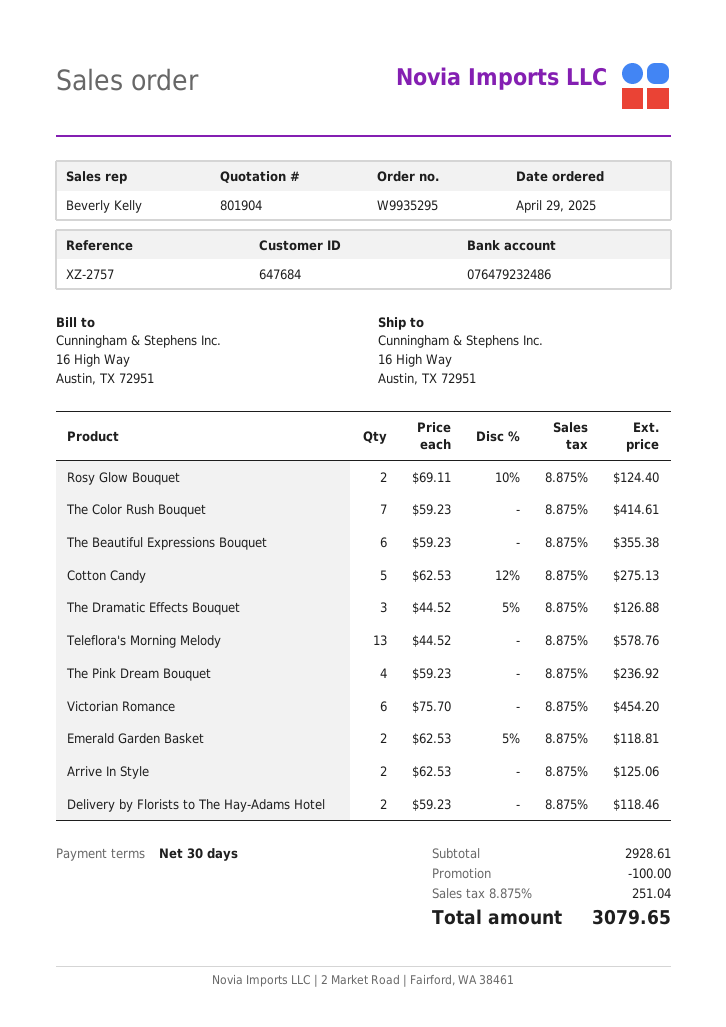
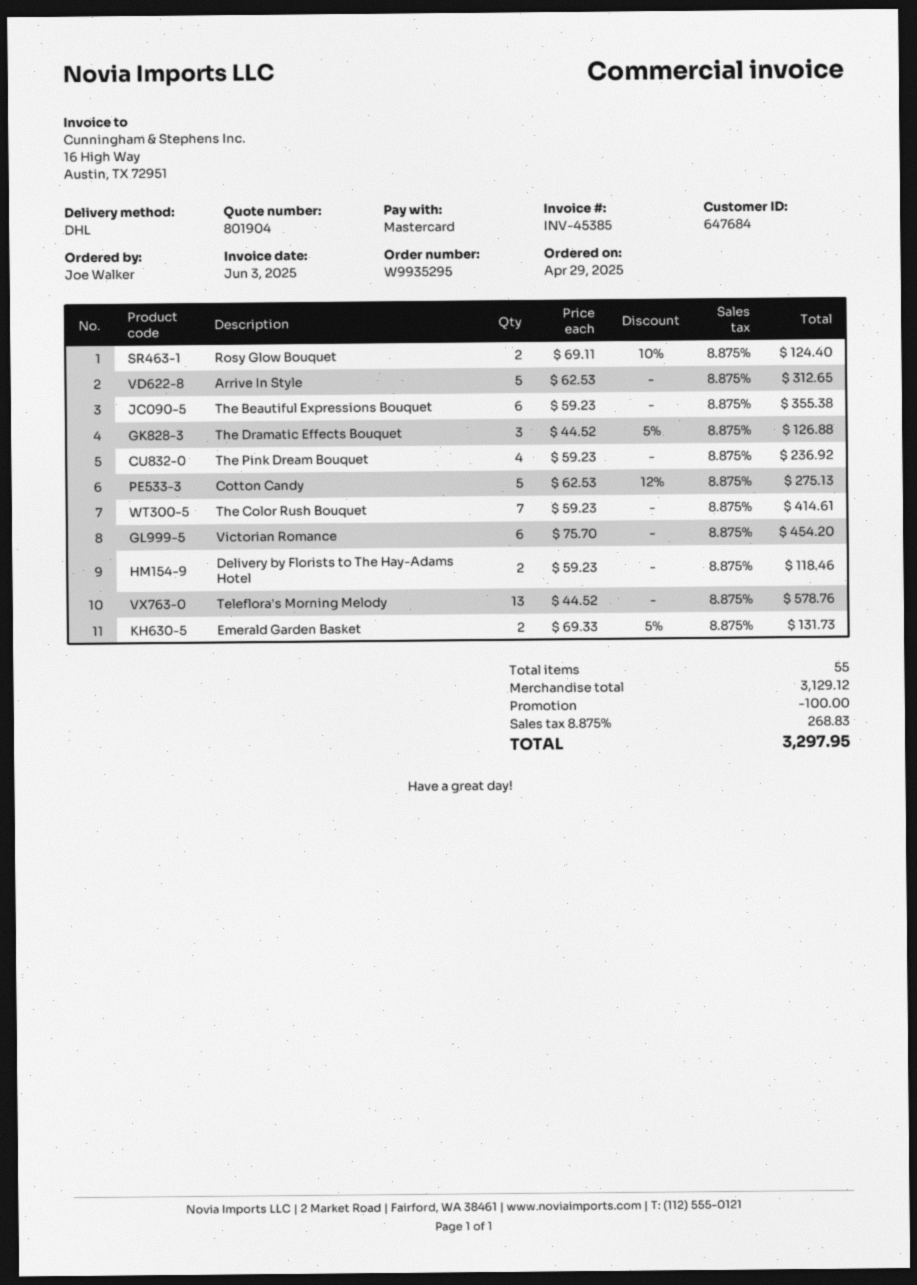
Emerald Garden Basket: 2 x 62.53 - 5% = 118.81 -> 2 x 69.33 - 5% = 131.73
Arrive In Style: 2 x 62.53 = 125.06 -> 5 x 62.53 = 312.65
subtotal: 2928.61 -> 3129.12
tax: 8.875% = 251.04 -> 8.875% = 268.83
total: 3079.65 -> 3297.95

